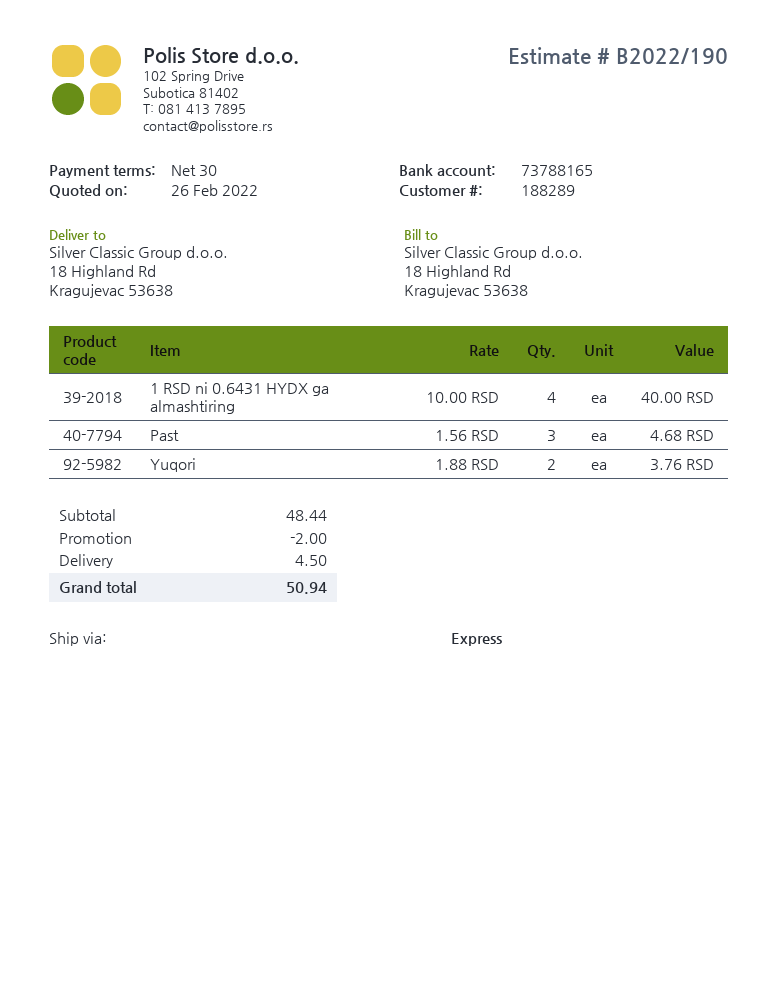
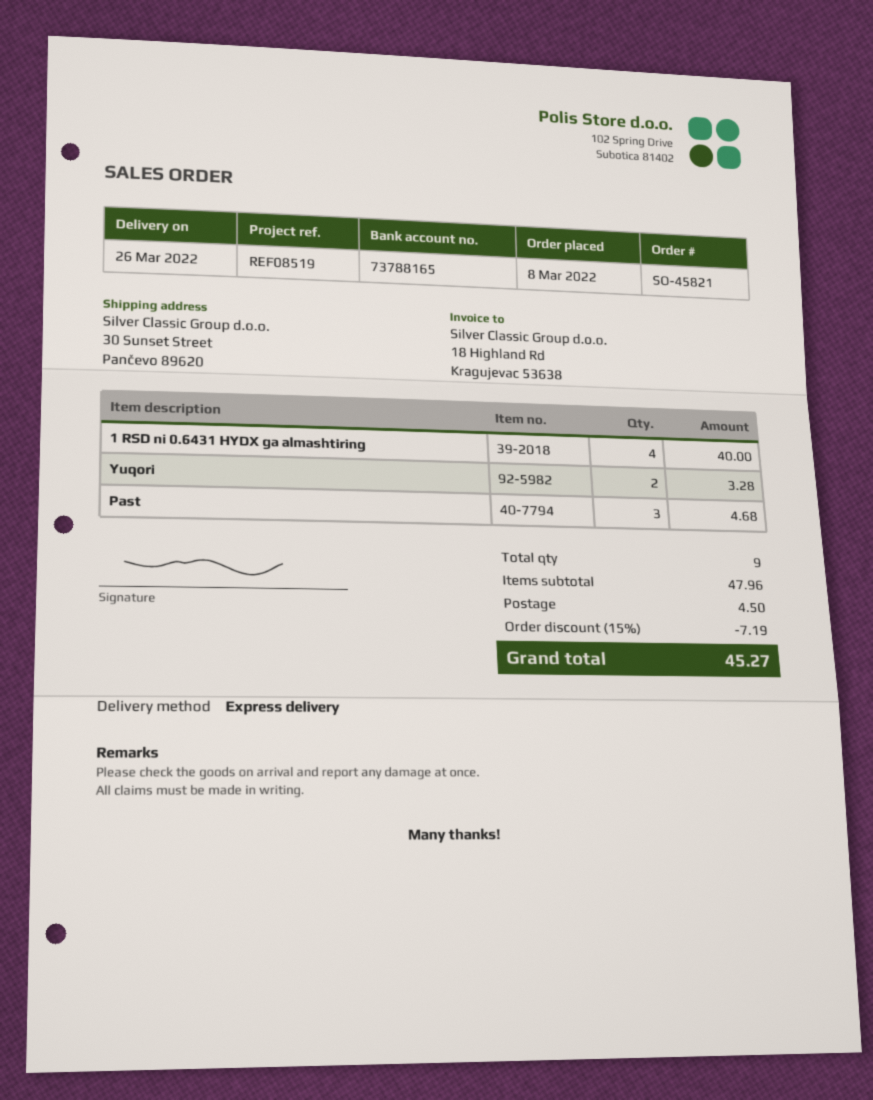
ship to: 18 Highland Rd, Kragujevac 53638 -> 30 Sunset Street, Pančevo 89620
Yuqori: 2 for 3.76 -> 2 for 3.28
subtotal: 48.44 -> 47.96
discount: 2.00 -> 7.19
total: 50.94 -> 45.27

